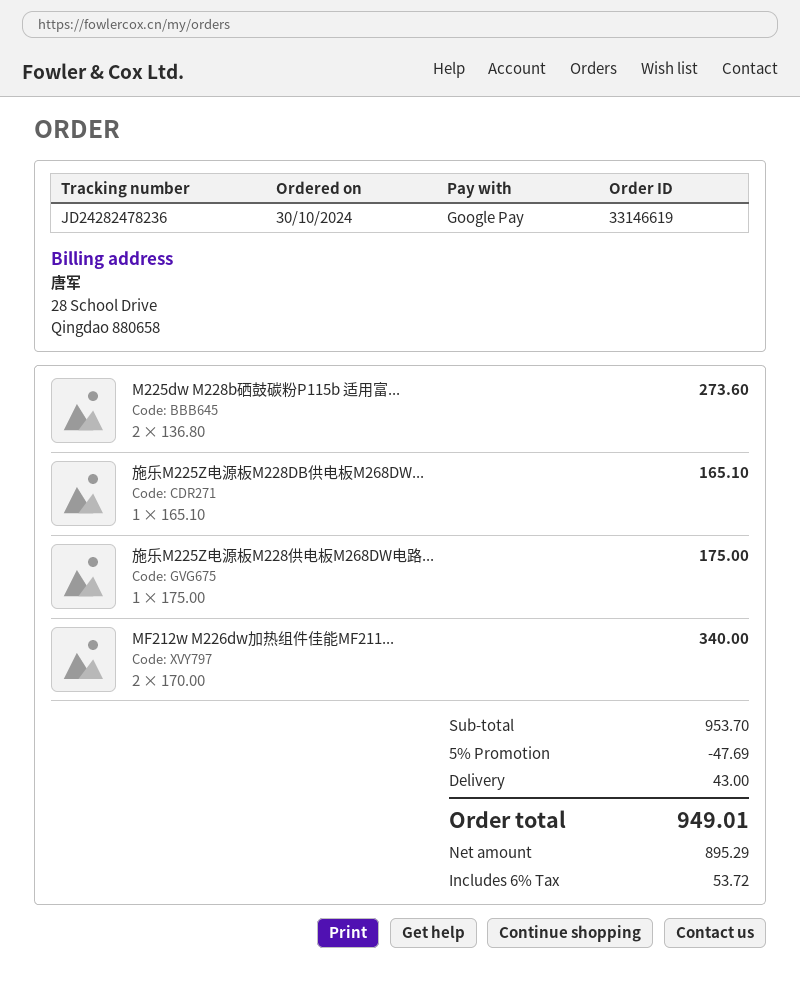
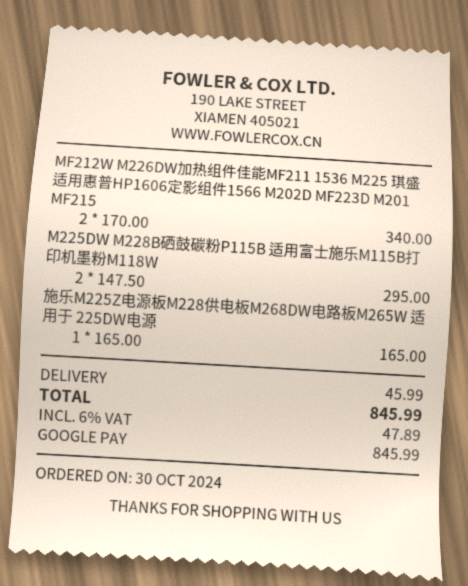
M225dw M228b硒鼓碳粉P115b 适用富...: 2 x 136.80 = 273.60 -> 2 x 147.50 = 295.00
施乐M225Z电源板M228DB供电板M268DW...: 1 x 165.10 = 165.10 -> none
施乐M225Z电源板M228供电板M268DW电路...: 1 x 175.00 = 175.00 -> 1 x 165.00 = 165.00
discount: 5% = 47.69 -> none
shipping: 43.00 -> 45.99
tax: 6% = 53.72 -> 6% = 47.89
total: 949.01 -> 845.99

